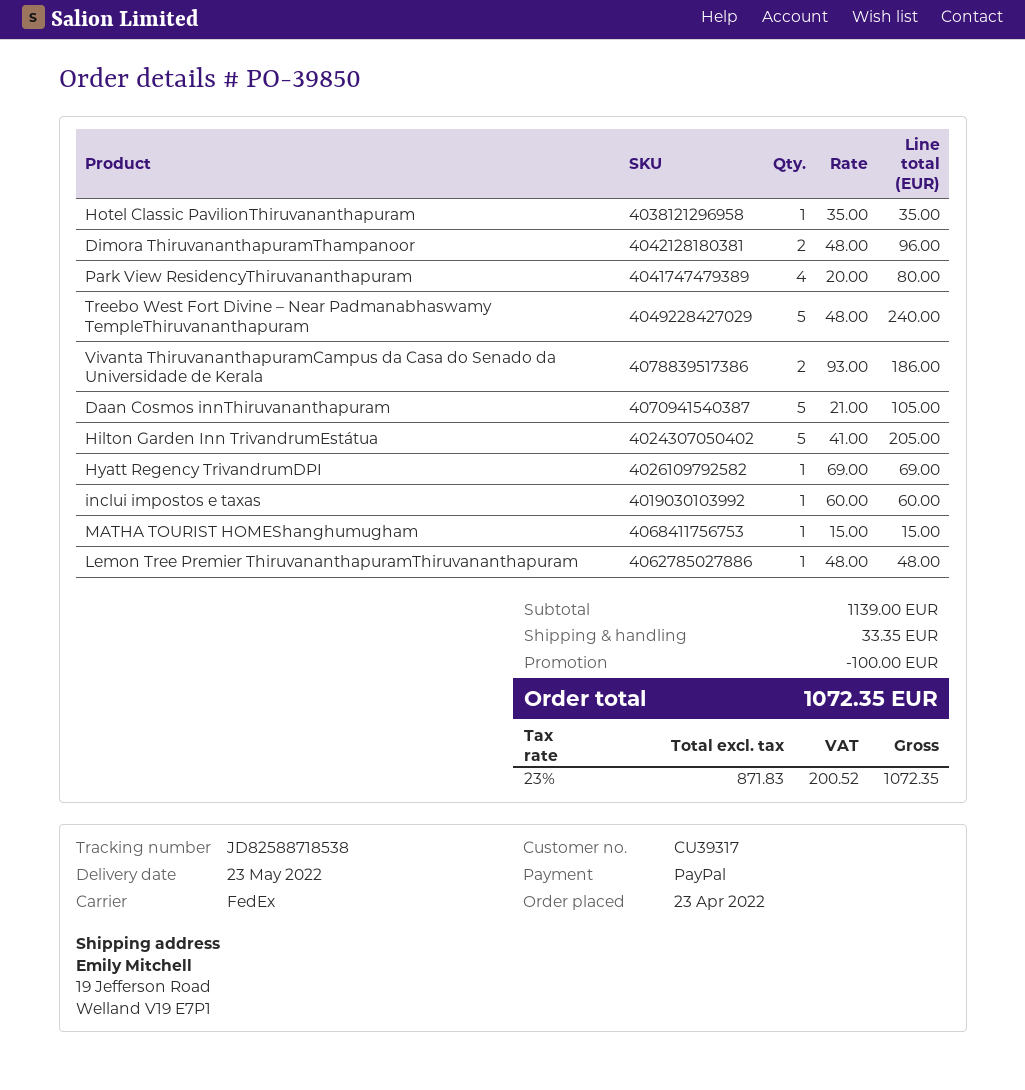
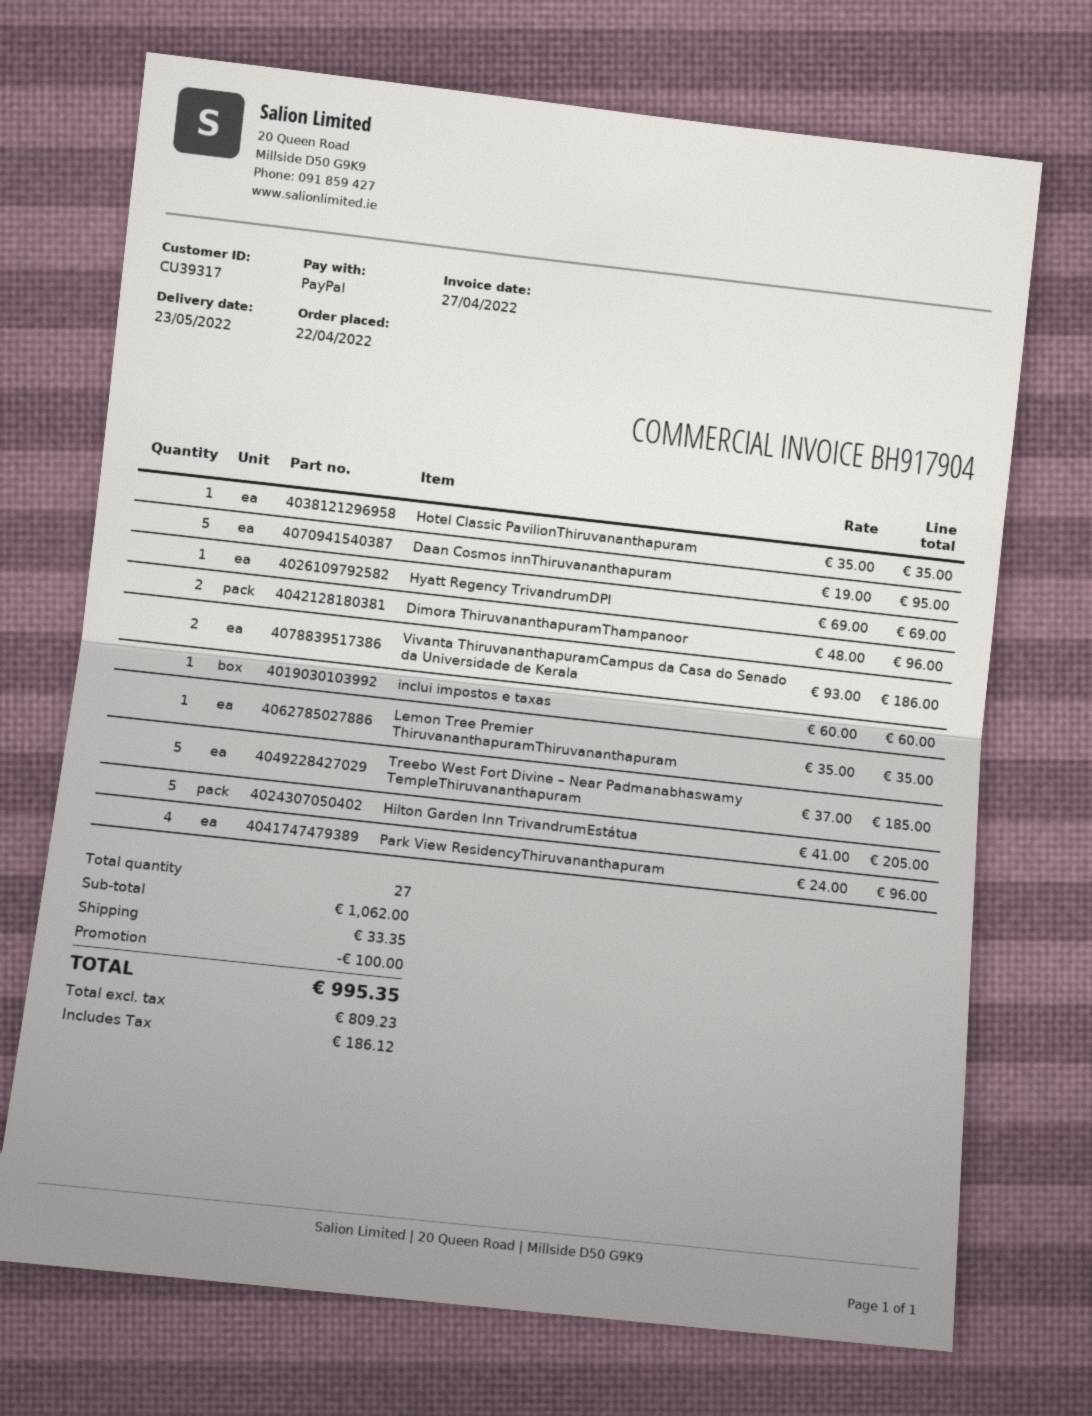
order date: 2022-04-23 -> 2022-04-22
Park View ResidencyThiruvananthapuram: 4 x 20.00 = 80.00 -> 4 x 24.00 = 96.00
Treebo West Fort Divine – Near Padmanabhaswamy TempleThiruvananthapuram: 5 x 48.00 = 240.00 -> 5 x 37.00 = 185.00
Daan Cosmos innThiruvananthapuram: 5 x 21.00 = 105.00 -> 5 x 19.00 = 95.00
MATHA TOURIST HOMEShanghumugham: 1 x 15.00 = 15.00 -> none
Lemon Tree Premier ThiruvananthapuramThiruvananthapuram: 1 x 48.00 = 48.00 -> 1 x 35.00 = 35.00
subtotal: 1139.00 -> 1062.00
net: 871.83 -> 809.23
tax: 200.52 -> 186.12
total: 1072.35 -> 995.35

